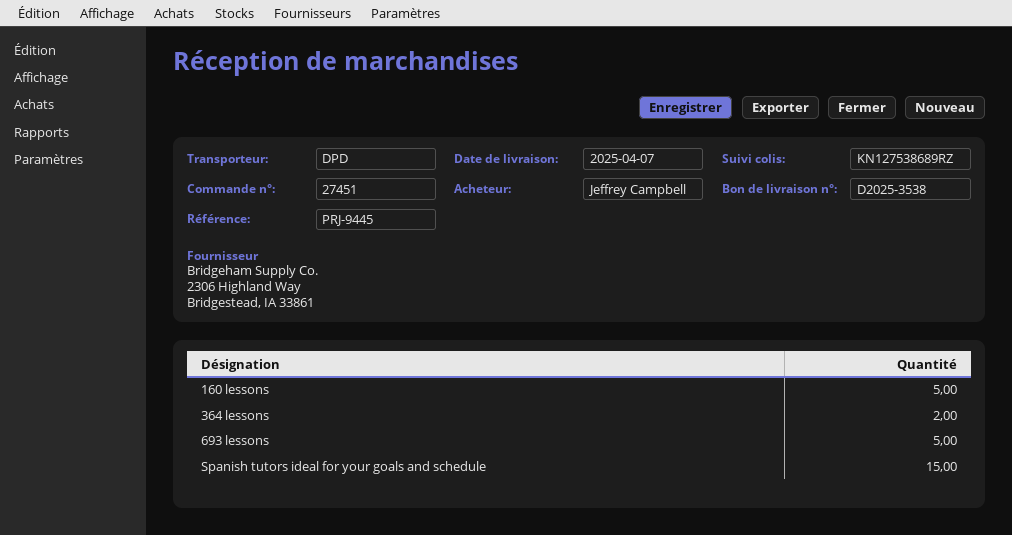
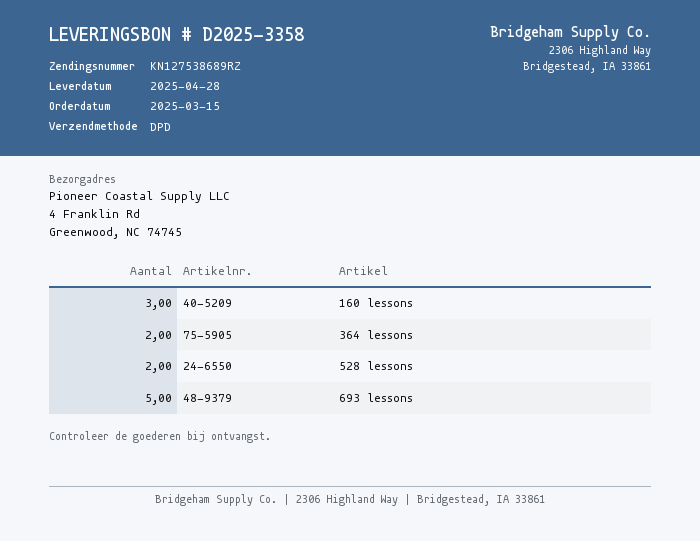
delivery note number: D2025-3538 -> D2025-3358
delivery date: 2025-04-07 -> 2025-04-28
160 lessons: 5 -> 3
Spanish tutors ideal for your goals and schedule: 15 -> none
528 lessons: none -> 2

